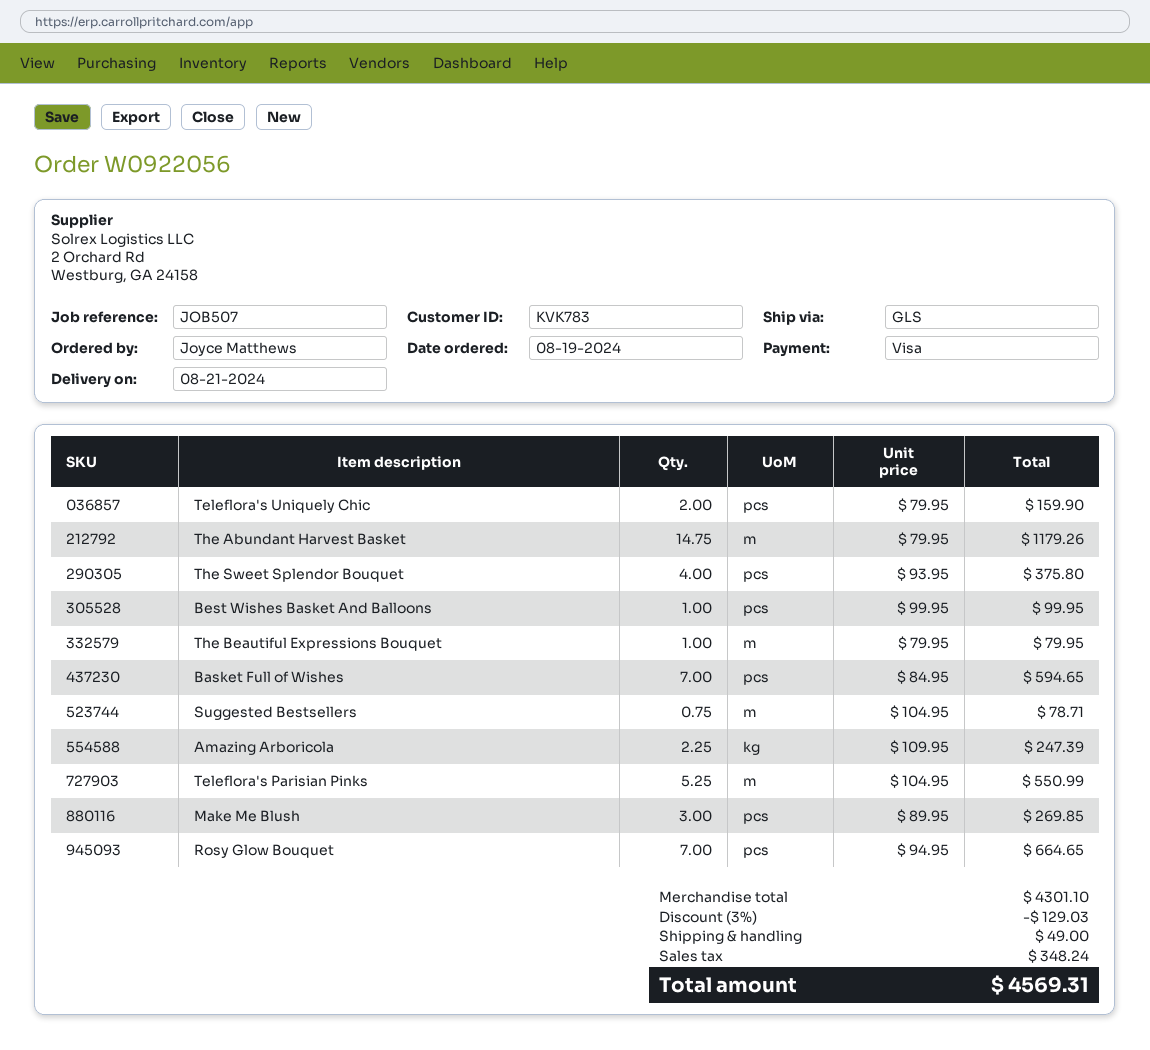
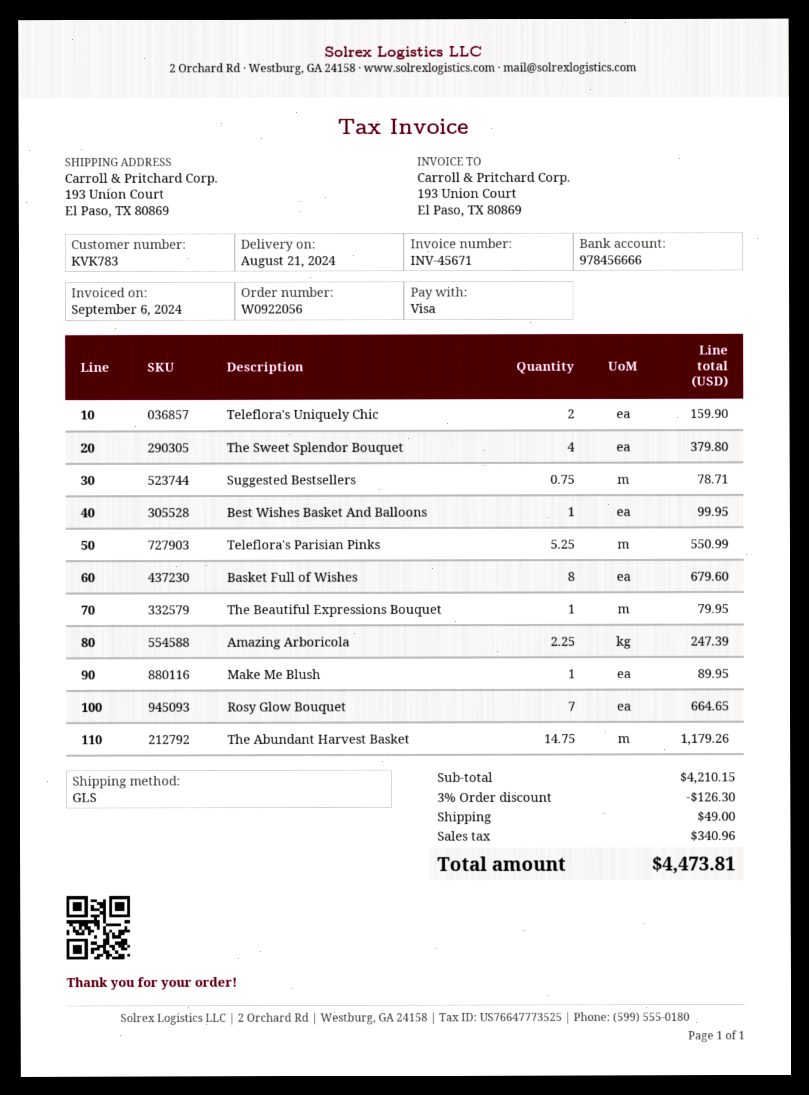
The Sweet Splendor Bouquet: 4 for 375.80 -> 4 for 379.80
Basket Full of Wishes: 7 for 594.65 -> 8 for 679.60
Make Me Blush: 3 for 269.85 -> 1 for 89.95
subtotal: 4301.10 -> 4210.15
discount: 3% = 129.03 -> 3% = 126.30
tax: 348.24 -> 340.96
total: 4569.31 -> 4473.81

